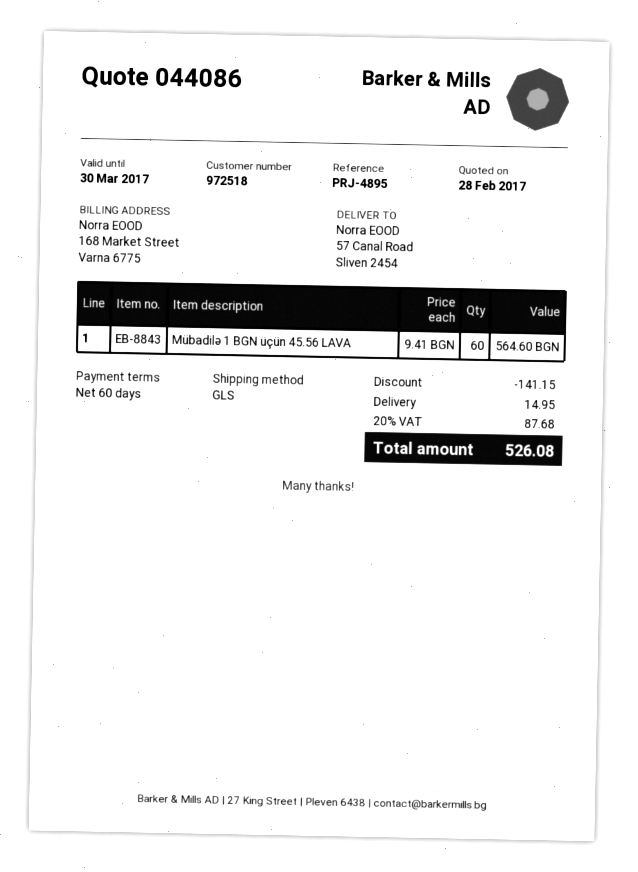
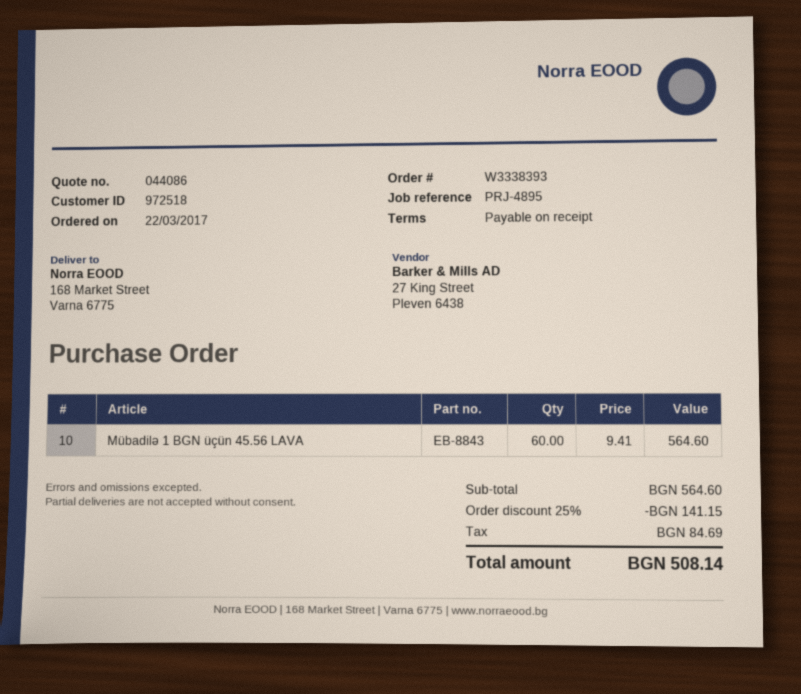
payment terms: 60 days -> on receipt
ship to: 57 Canal Road, Sliven 2454 -> 168 Market Street, Varna 6775
shipping: 14.95 -> none
tax: 87.68 -> 84.69
total: 526.08 -> 508.14

